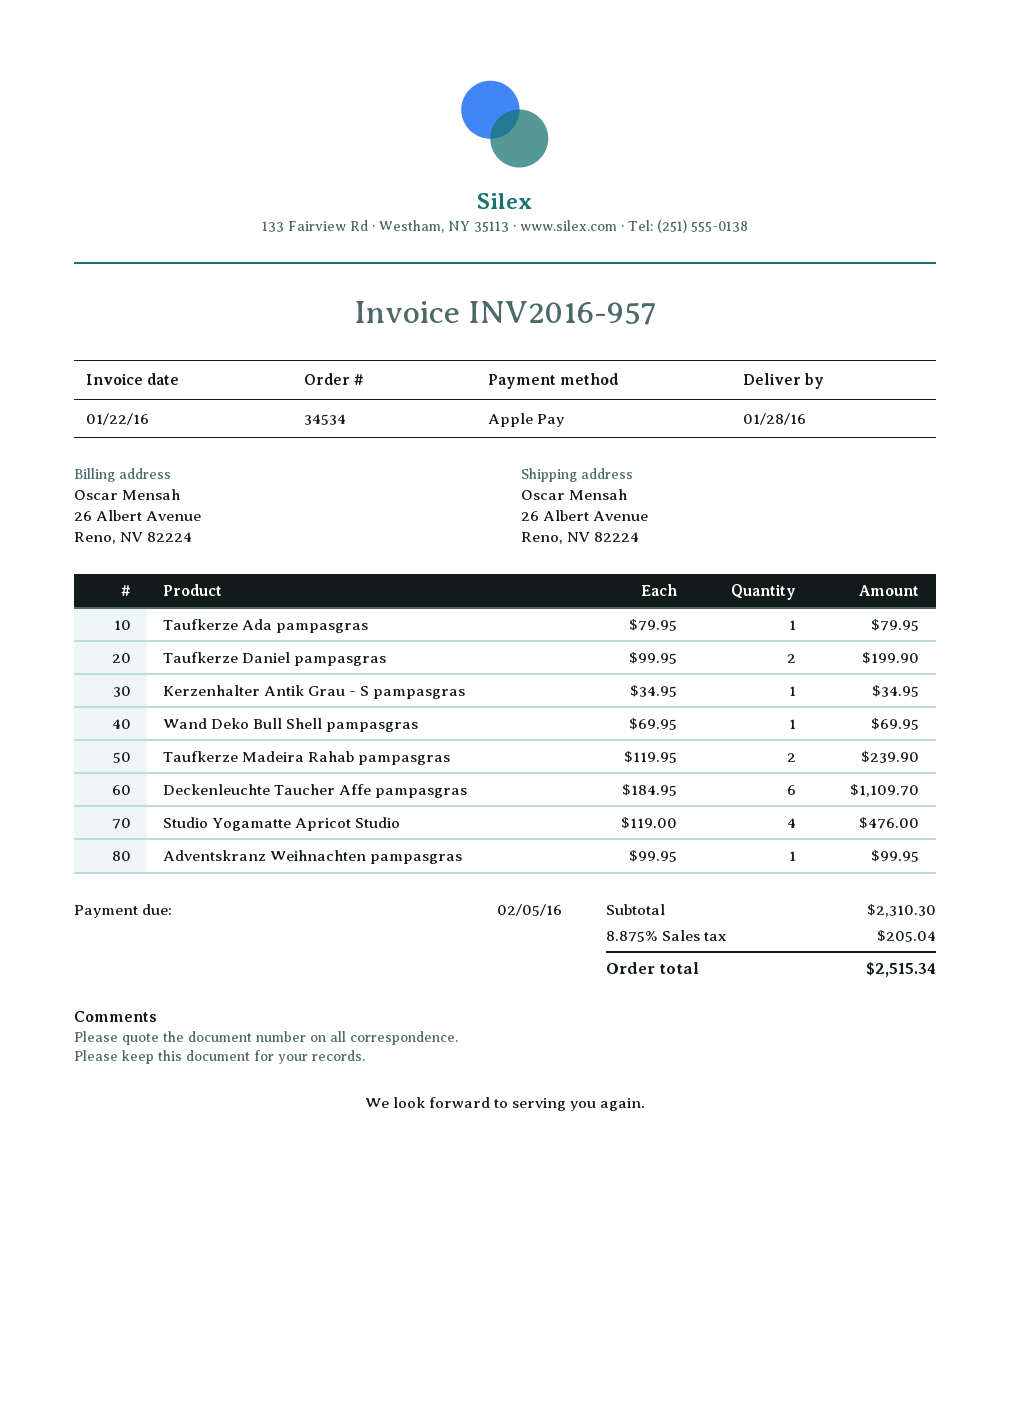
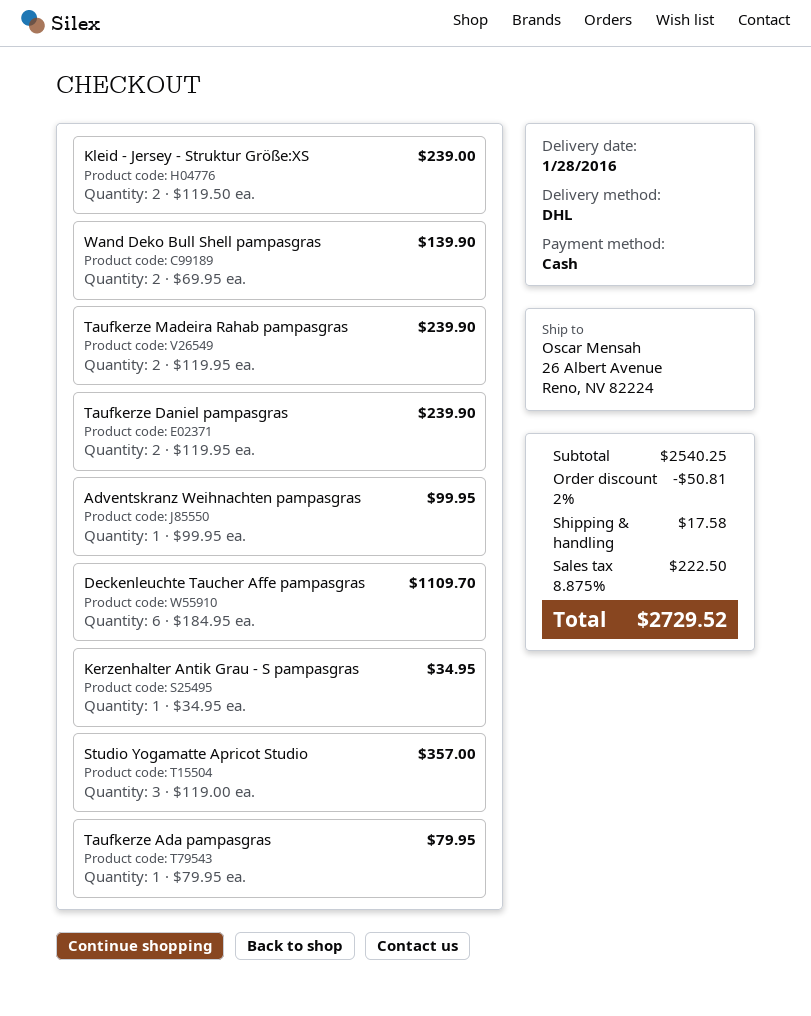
payment method: Apple Pay -> cash
Taufkerze Daniel pampasgras: 2 x 99.95 = 199.90 -> 2 x 119.95 = 239.90
Wand Deko Bull Shell pampasgras: 1 x 69.95 = 69.95 -> 2 x 69.95 = 139.90
Studio Yogamatte Apricot Studio: 4 x 119.00 = 476.00 -> 3 x 119.00 = 357.00
Kleid - Jersey - Struktur Größe:XS: none -> 2 x 119.50 = 239.00
subtotal: 2310.30 -> 2540.25
discount: none -> 2% = 50.81
shipping: none -> 17.58
tax: 8.875% = 205.04 -> 8.875% = 222.50
total: 2515.34 -> 2729.52

